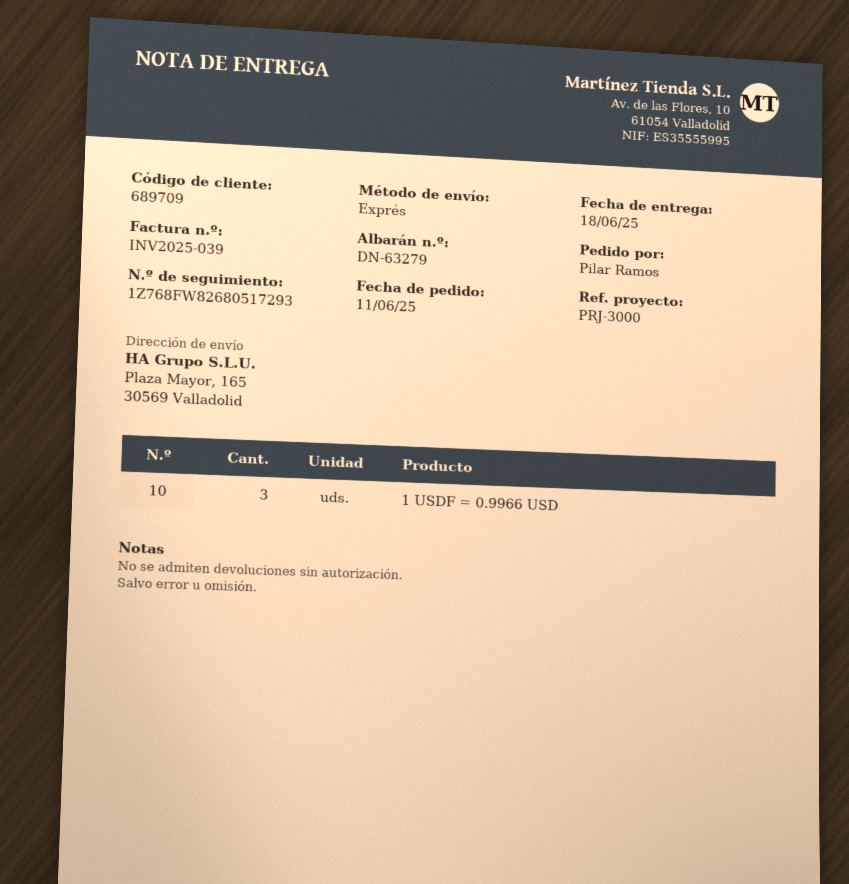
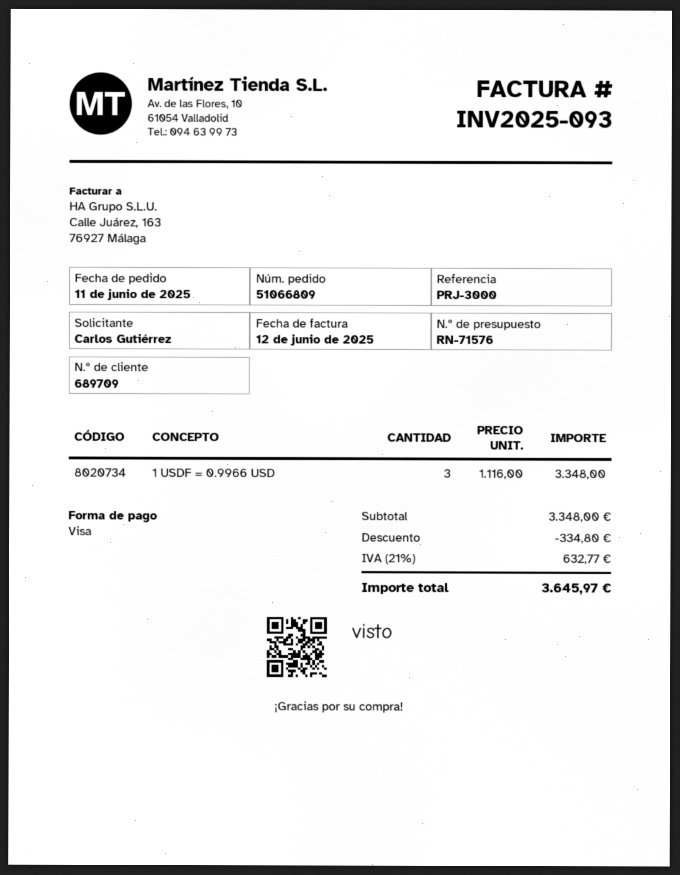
invoice number: INV2025-039 -> INV2025-093
ordered by: Pilar Ramos -> Carlos Gutiérrez

